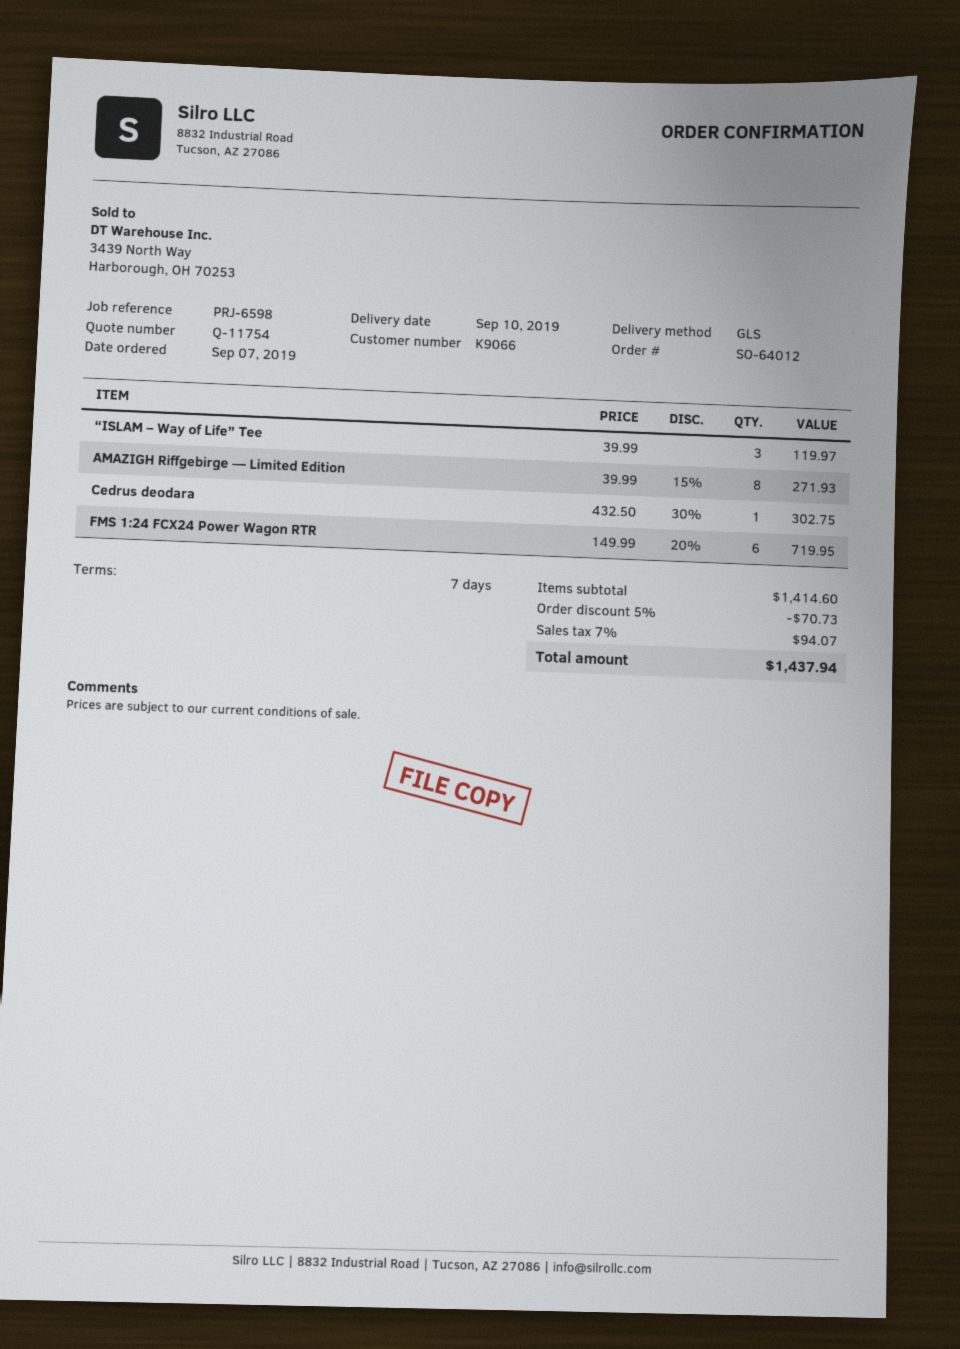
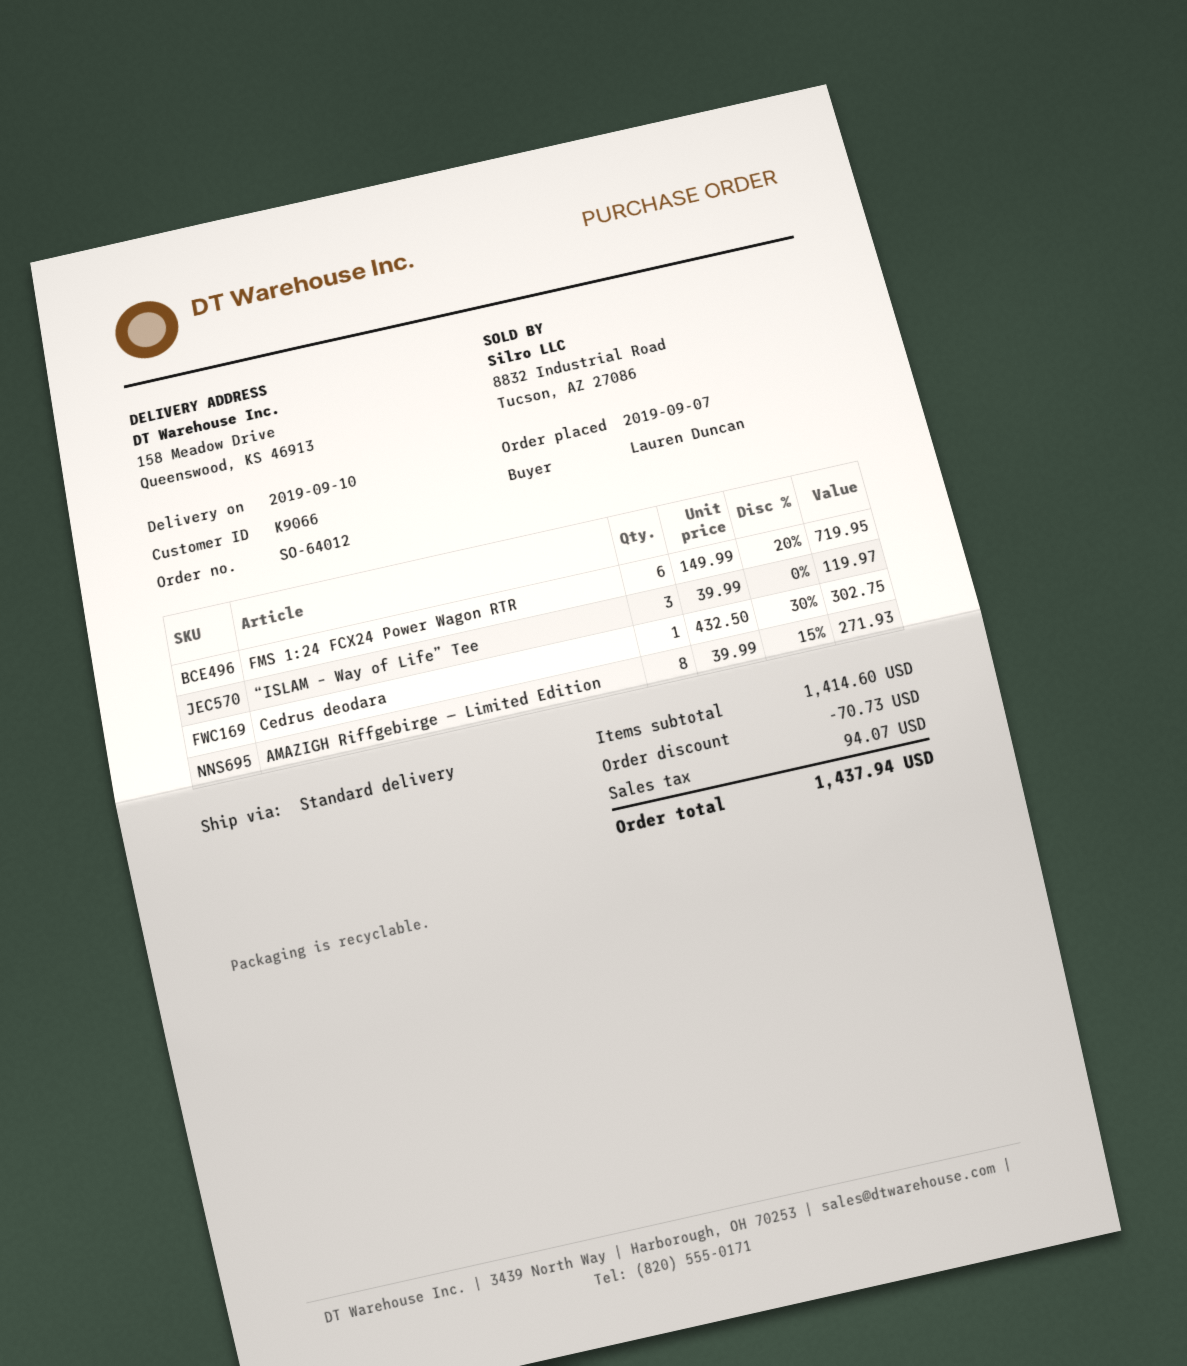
shipping method: GLS -> standard

